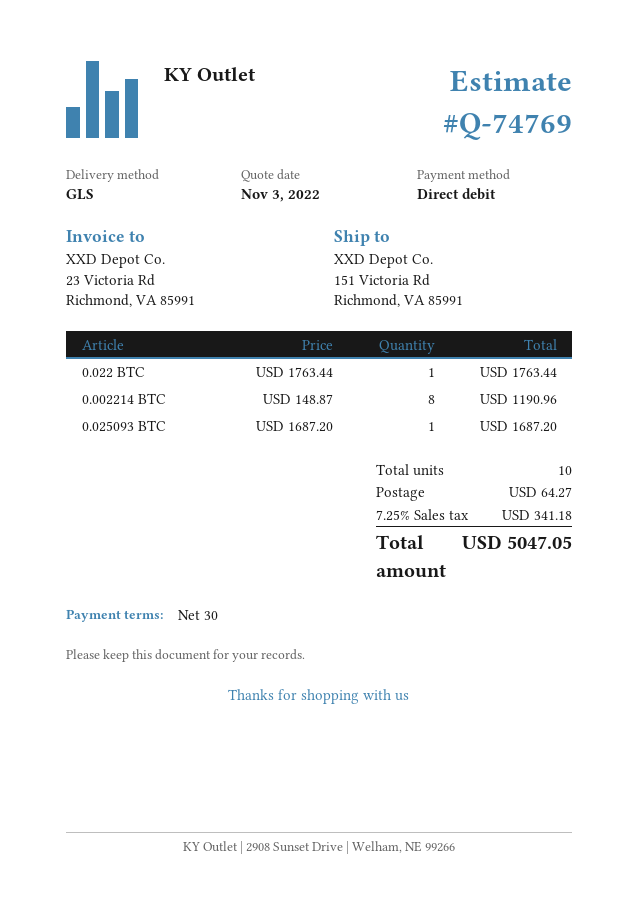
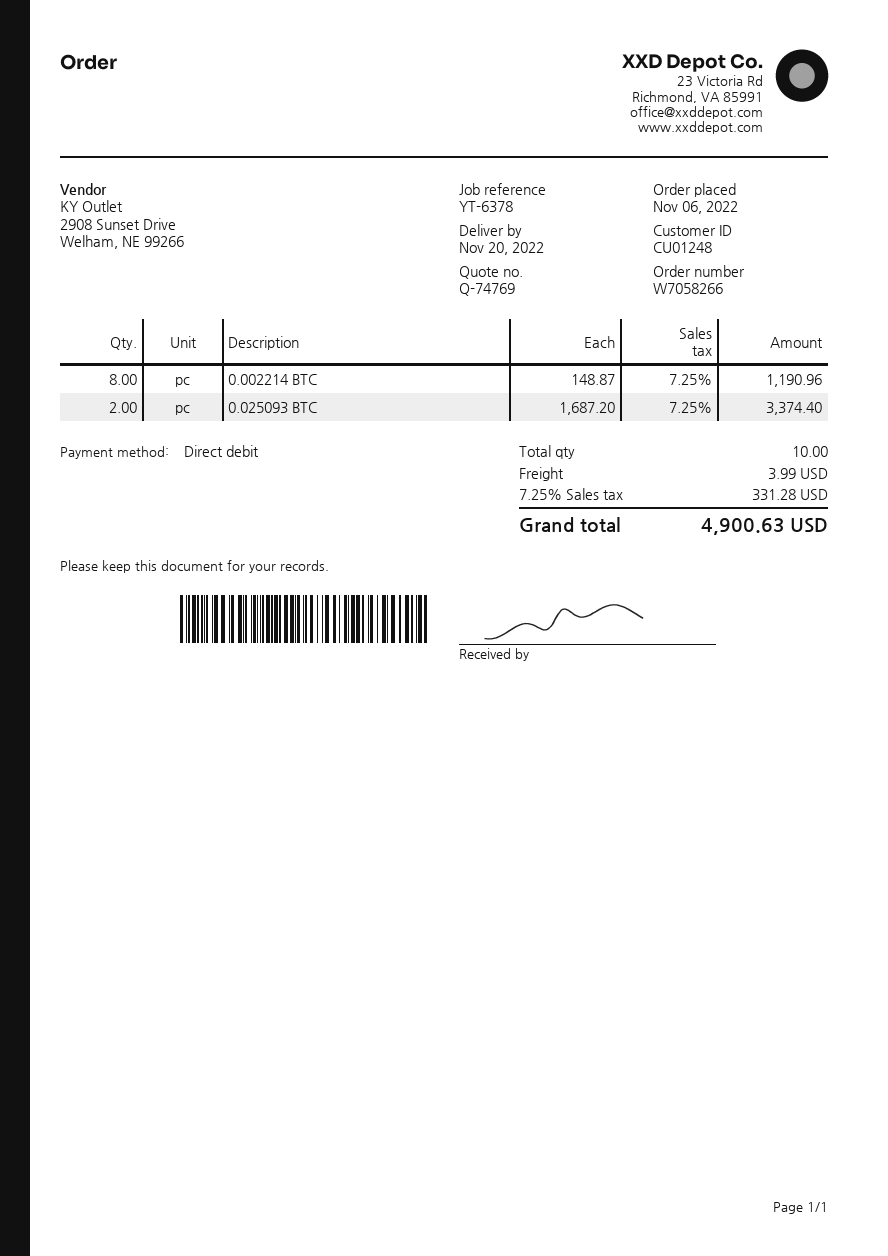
0.022 BTC: 1 x 1763.44 = 1763.44 -> none
0.025093 BTC: 1 x 1687.20 = 1687.20 -> 2 x 1687.20 = 3374.40
shipping: 64.27 -> 3.99
tax: 7.25% = 341.18 -> 7.25% = 331.28
total: 5047.05 -> 4900.63

